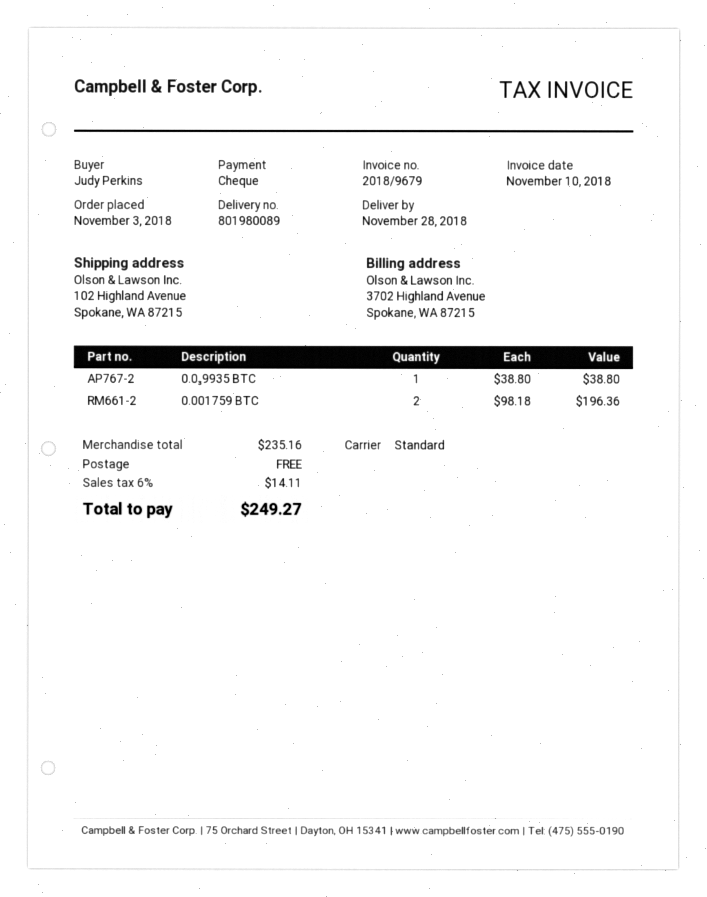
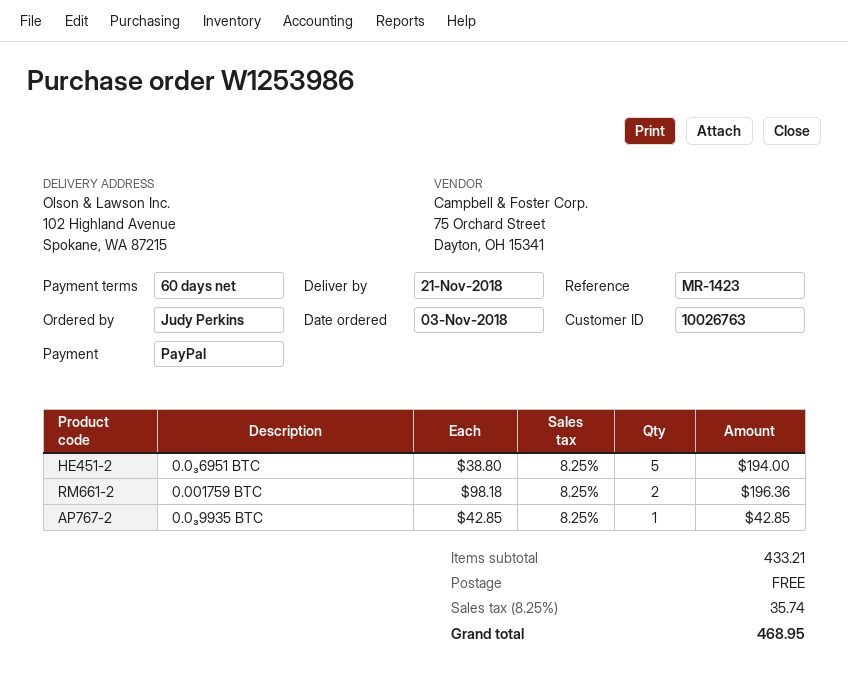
delivery date: 2018-11-28 -> 2018-11-21
payment method: cheque -> PayPal
0.0₃9935 BTC: 1 x 38.80 = 38.80 -> 1 x 42.85 = 42.85
0.0₃6951 BTC: none -> 5 x 38.80 = 194.00
subtotal: 235.16 -> 433.21
tax: 6% = 14.11 -> 8.25% = 35.74
total: 249.27 -> 468.95

